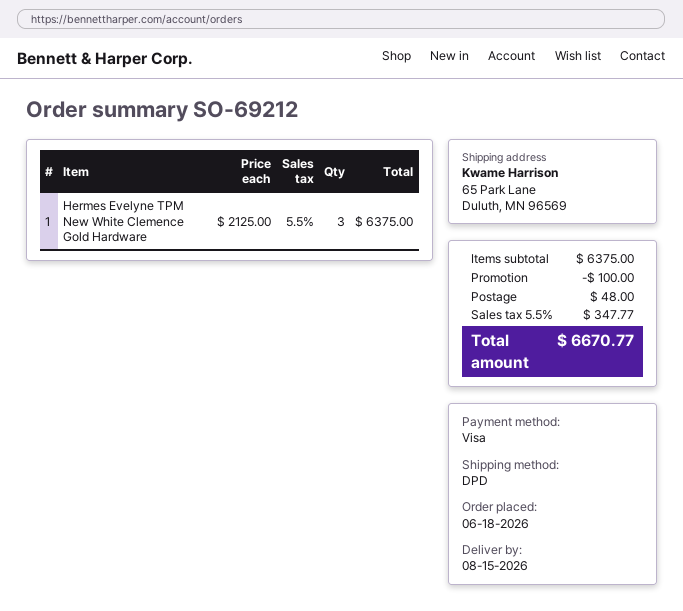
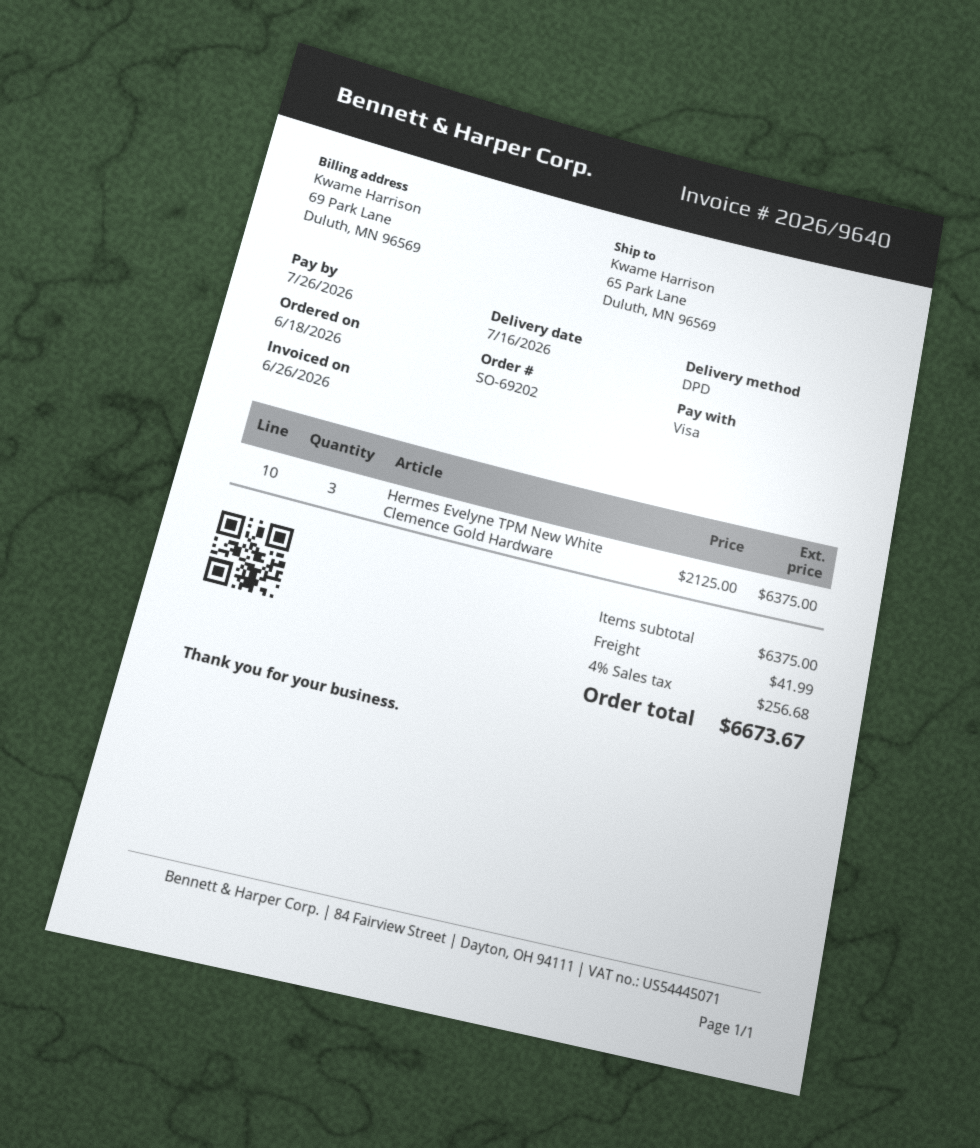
order number: SO-69212 -> SO-69202
delivery date: 2026-08-15 -> 2026-07-16
discount: 100.00 -> none
shipping: 48.00 -> 41.99
tax: 5.5% = 347.77 -> 4% = 256.68
total: 6670.77 -> 6673.67

